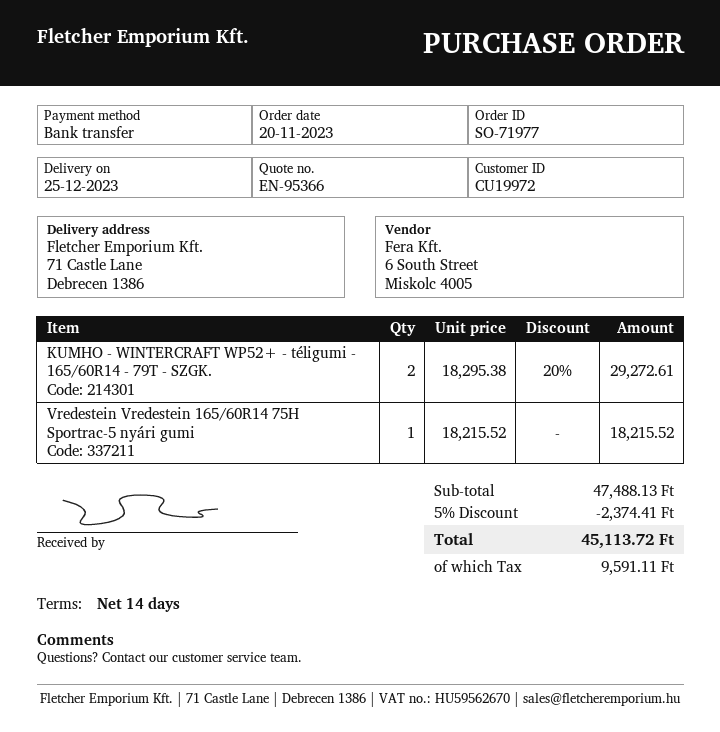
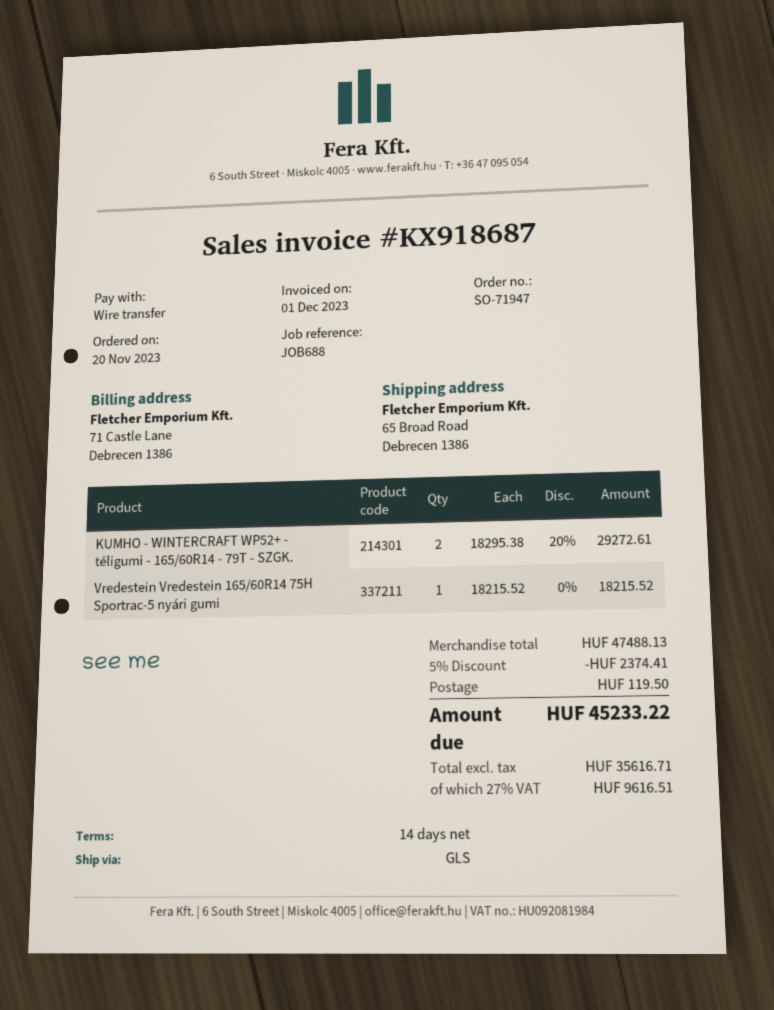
order number: SO-71977 -> SO-71947
ship to: 71 Castle Lane, Debrecen 1386 -> 65 Broad Road, Debrecen 1386
shipping: none -> 119.50
tax: 9591.11 -> 9616.51
total: 45113.72 -> 45233.22

